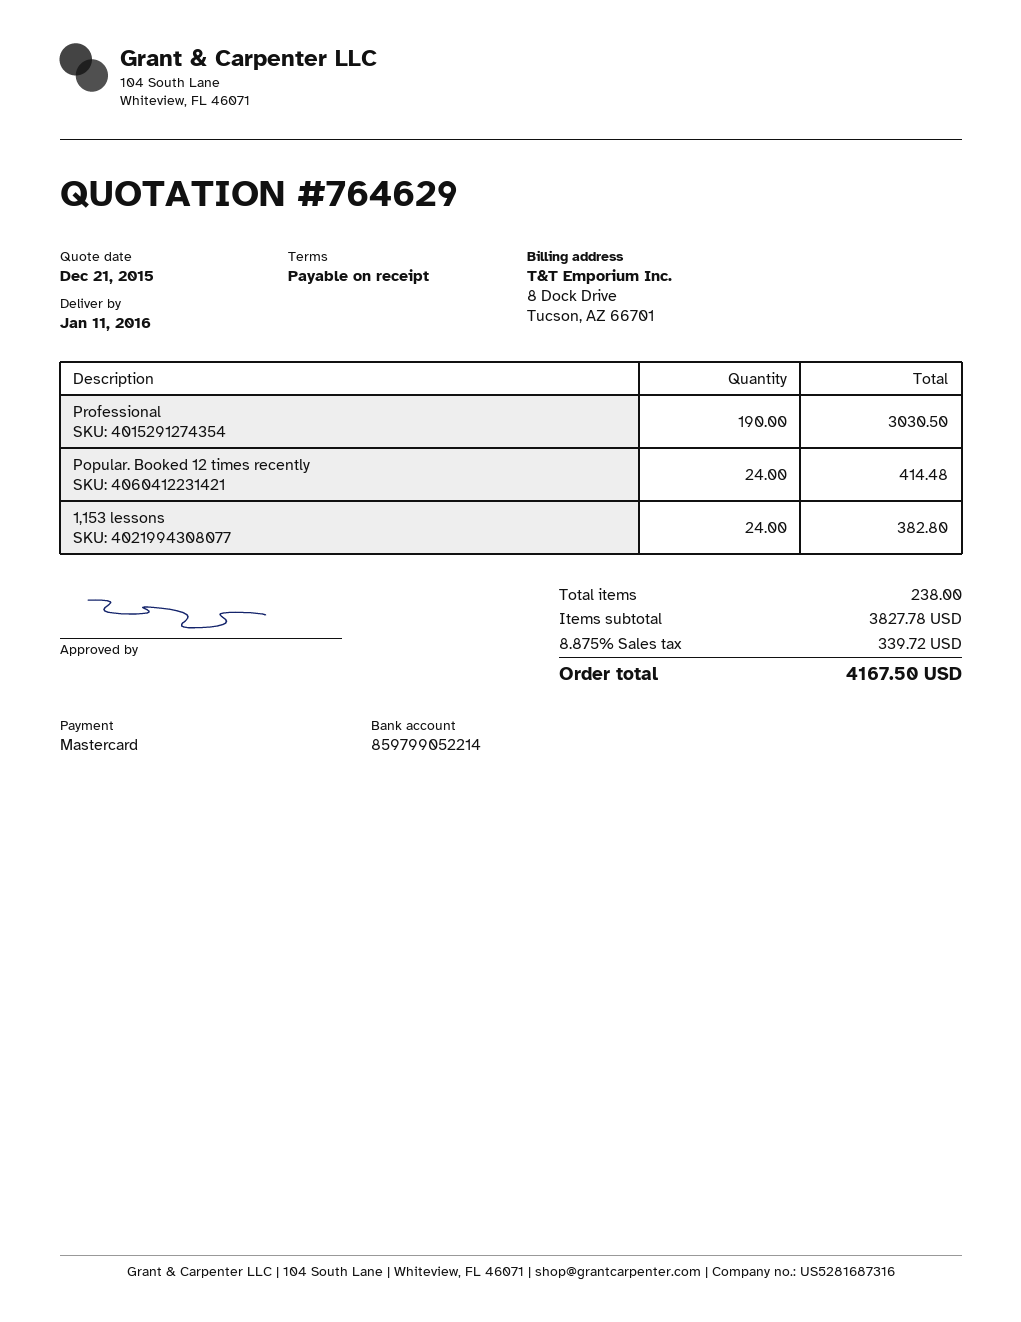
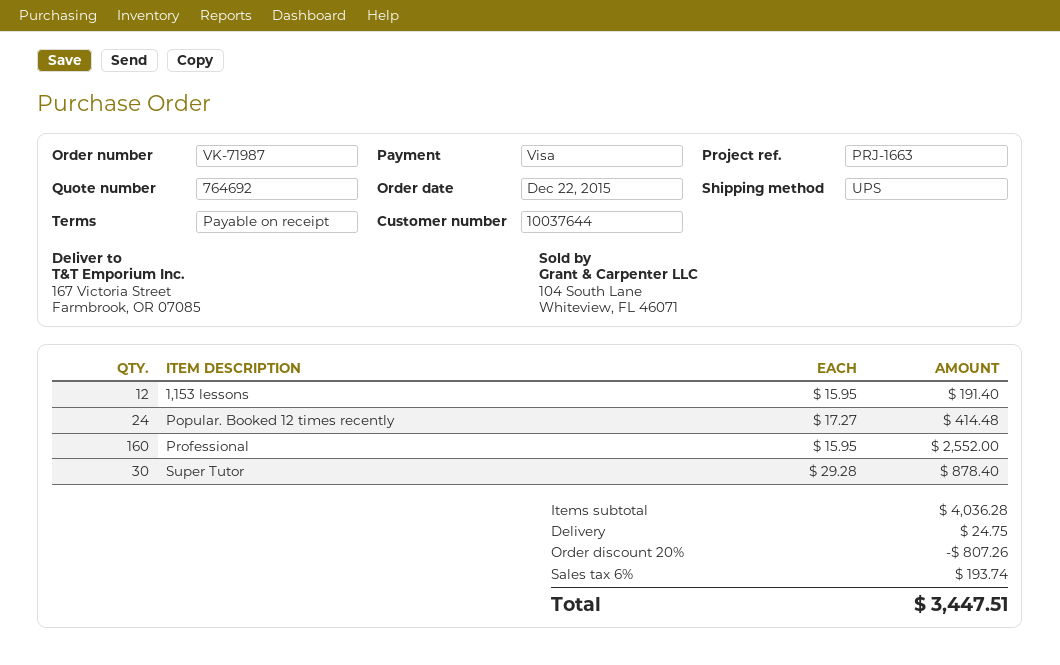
quote number: 764629 -> 764692
payment method: Mastercard -> Visa
Professional: 190 for 3030.50 -> 160 for 2552.00
1,153 lessons: 24 for 382.80 -> 12 for 191.40
Super Tutor: none -> 30 for 878.40
subtotal: 3827.78 -> 4036.28
discount: none -> 20% = 807.26
shipping: none -> 24.75
tax: 8.875% = 339.72 -> 6% = 193.74
total: 4167.50 -> 3447.51

